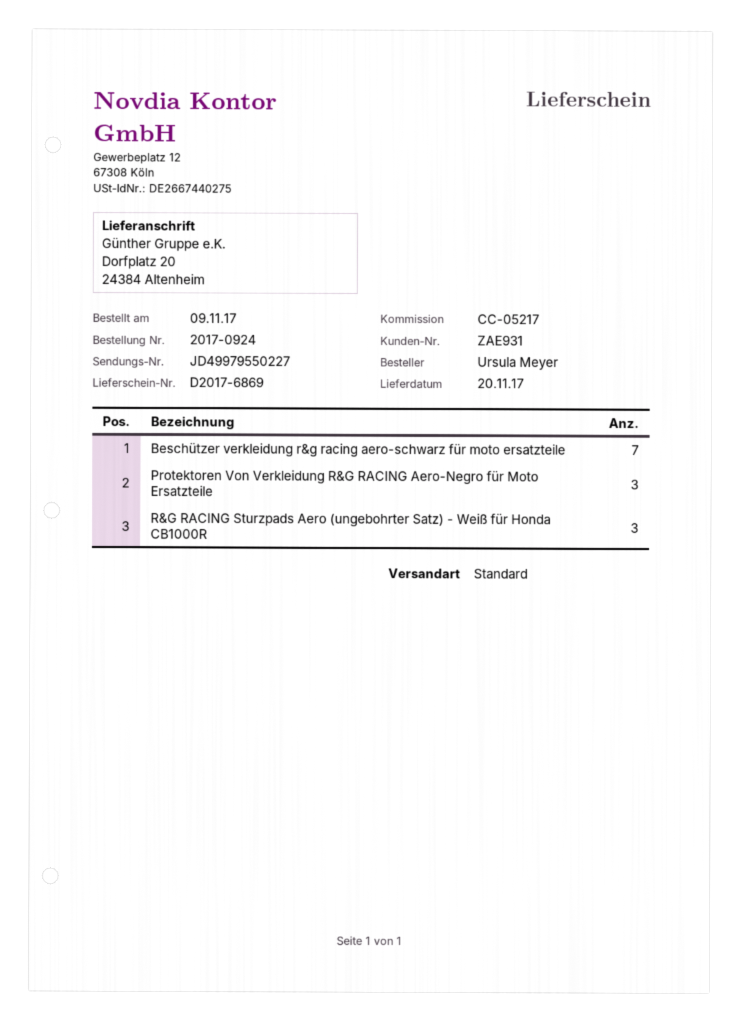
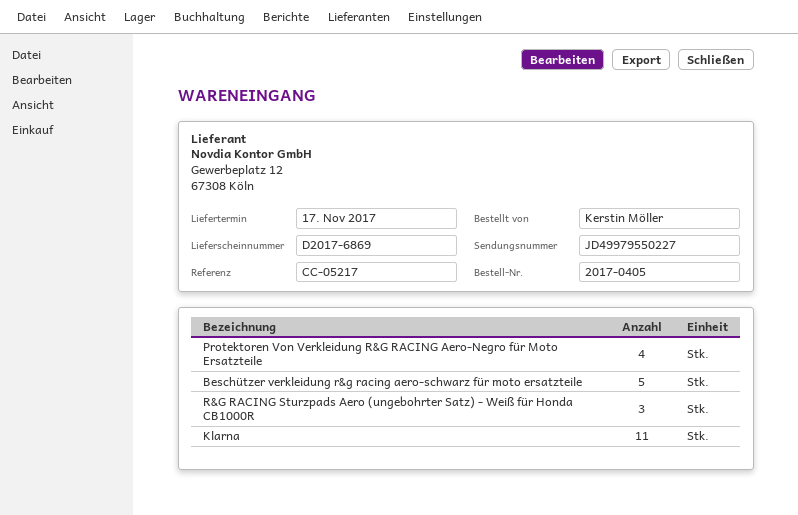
order number: 2017-0924 -> 2017-0405
delivery date: 2017-11-20 -> 2017-11-17
ordered by: Ursula Meyer -> Kerstin Möller
Beschützer verkleidung r&g racing aero-schwarz für moto ersatzteile: 7 -> 5
Protektoren Von Verkleidung R&G RACING Aero-Negro für Moto Ersatzteile: 3 -> 4
Klarna: none -> 11

